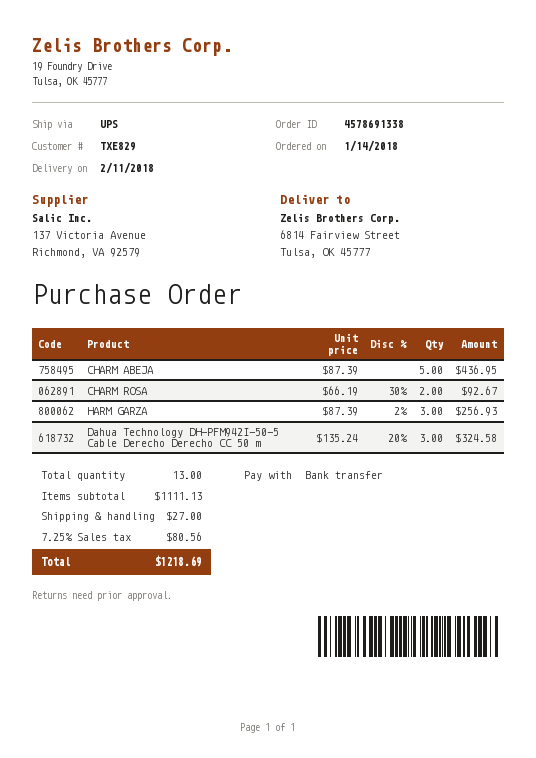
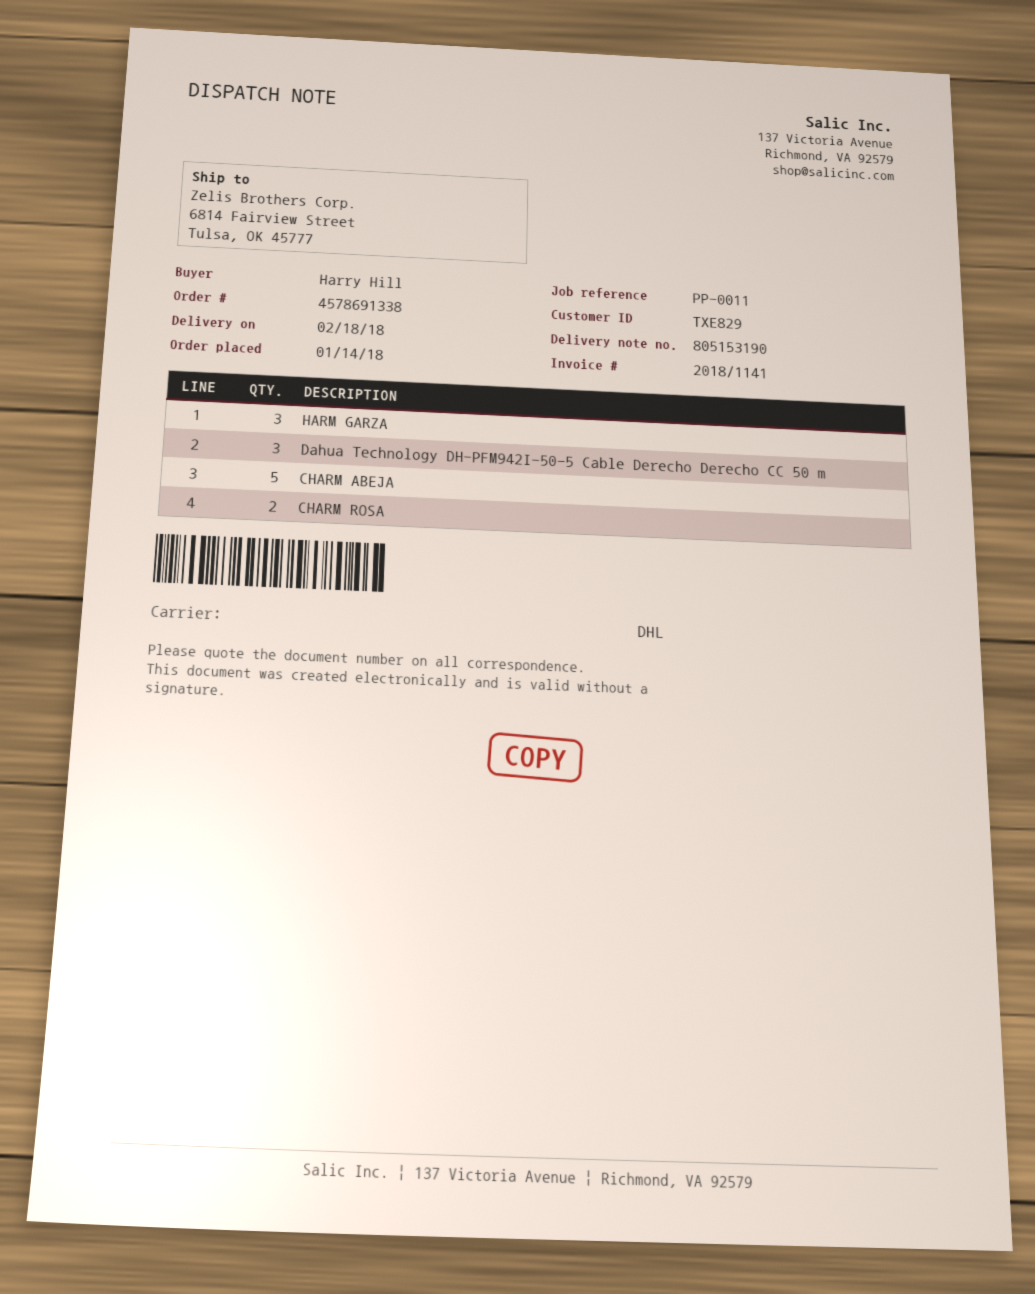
delivery date: 2018-02-11 -> 2018-02-18
shipping method: UPS -> DHL

